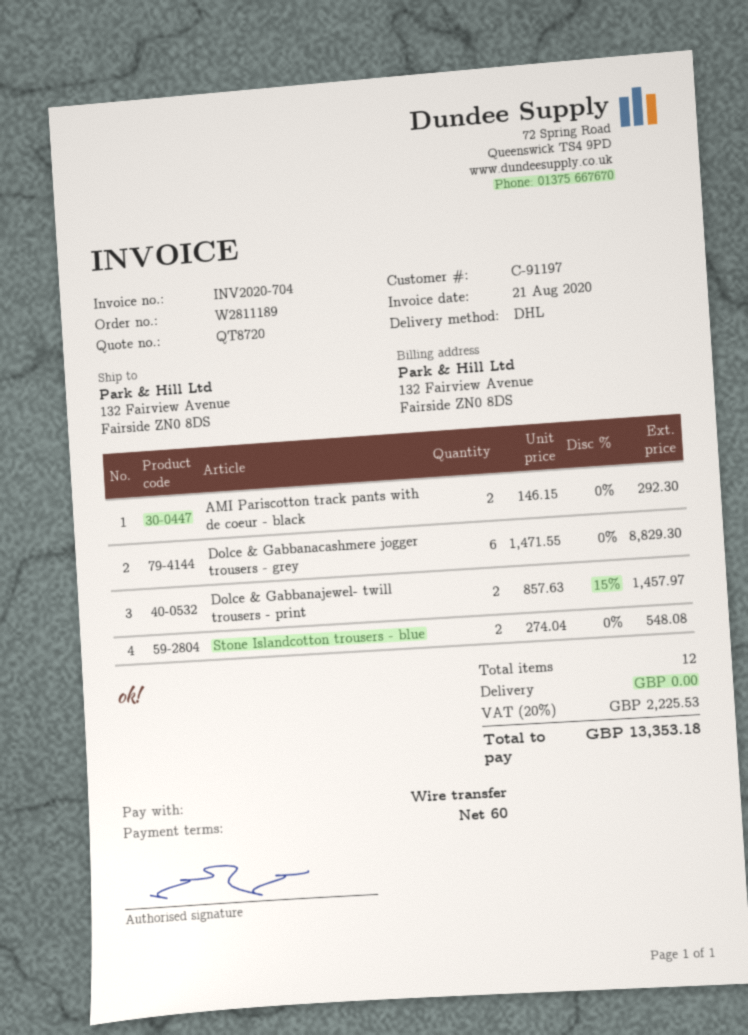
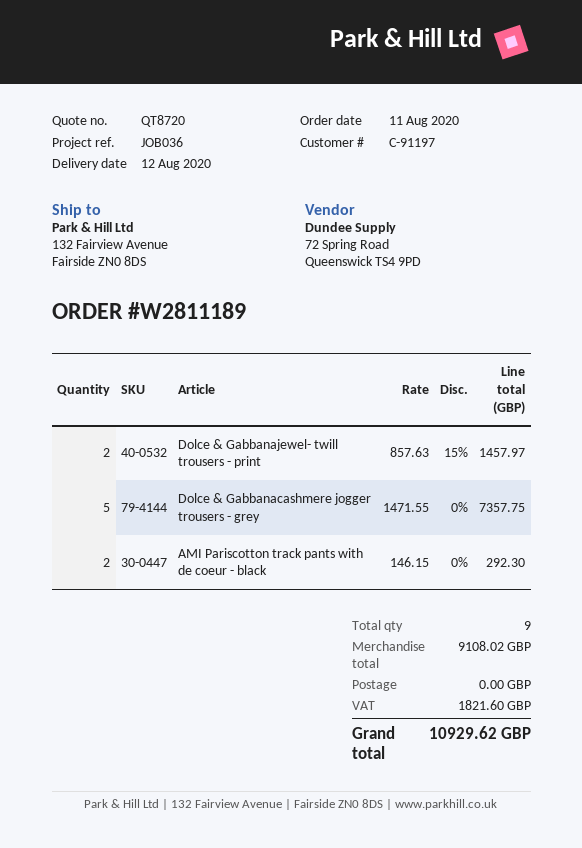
Dolce & Gabbanacashmere jogger trousers - grey: 6 x 1471.55 = 8829.30 -> 5 x 1471.55 = 7357.75
Stone Islandcotton trousers - blue: 2 x 274.04 = 548.08 -> none
total quantity: 12 -> 9
tax: 2225.53 -> 1821.60
total: 13353.18 -> 10929.62

